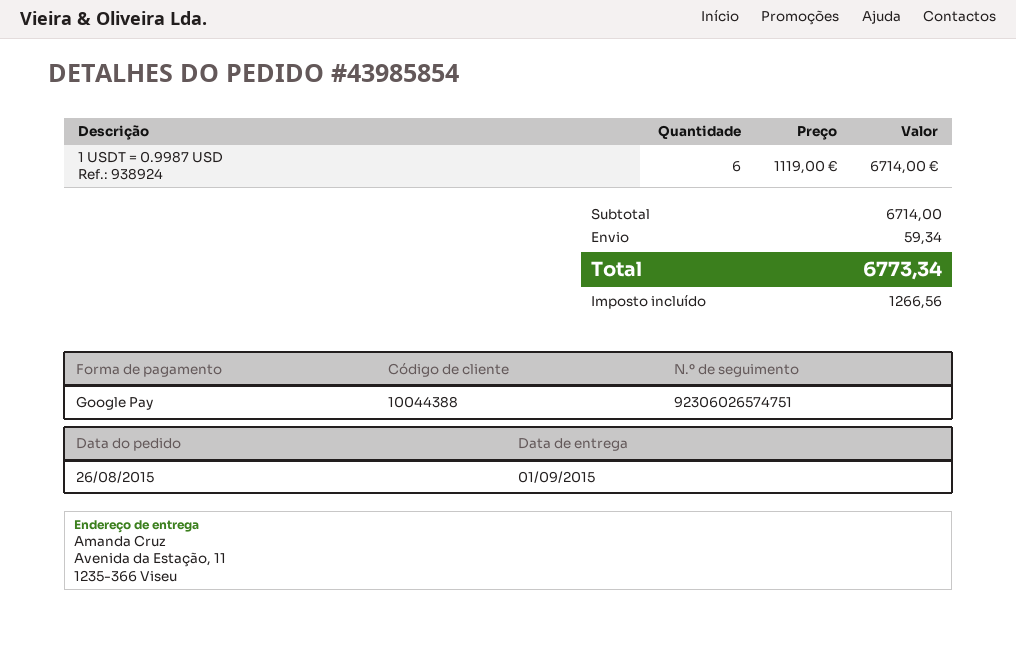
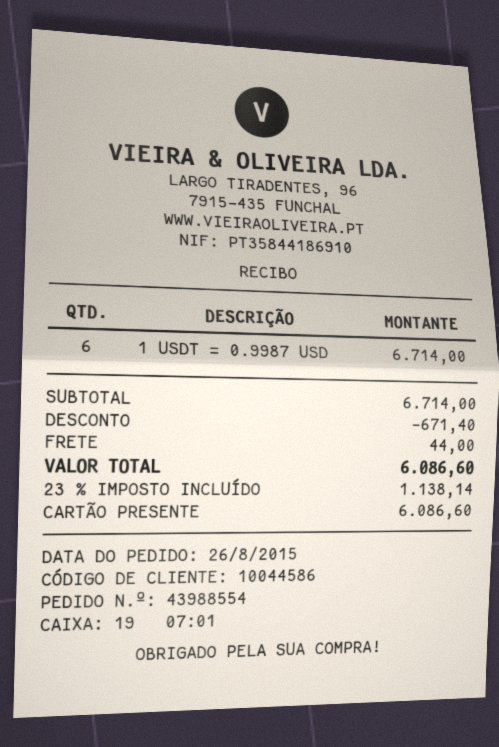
order number: 43985854 -> 43988554
customer number: 10044388 -> 10044586
payment method: Google Pay -> gift card
discount: none -> 671.40
shipping: 59.34 -> 44.00
tax: 1266.56 -> 1138.14
total: 6773.34 -> 6086.60

